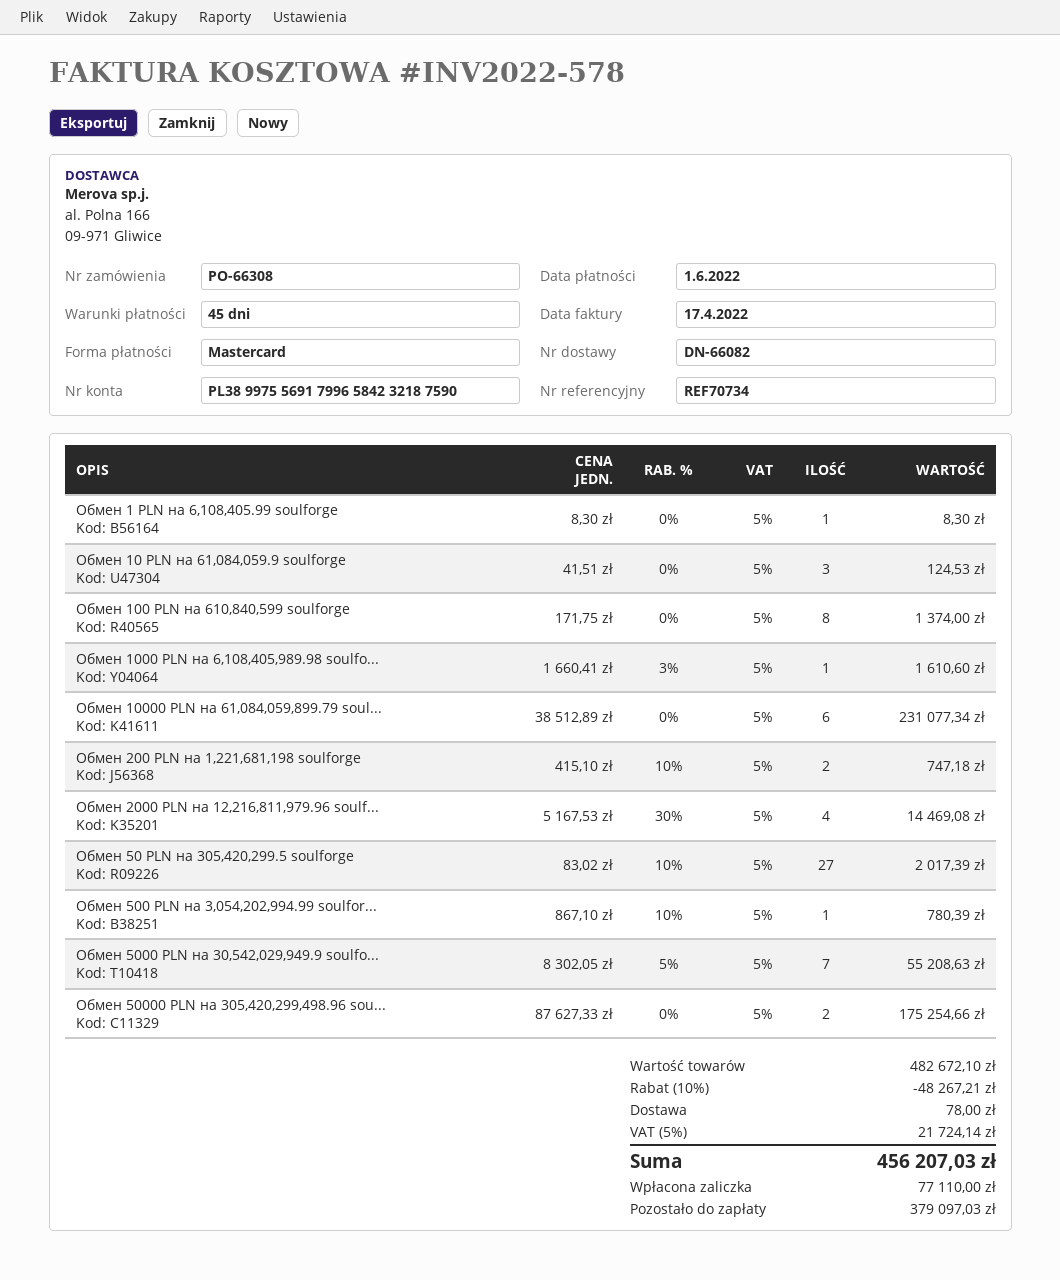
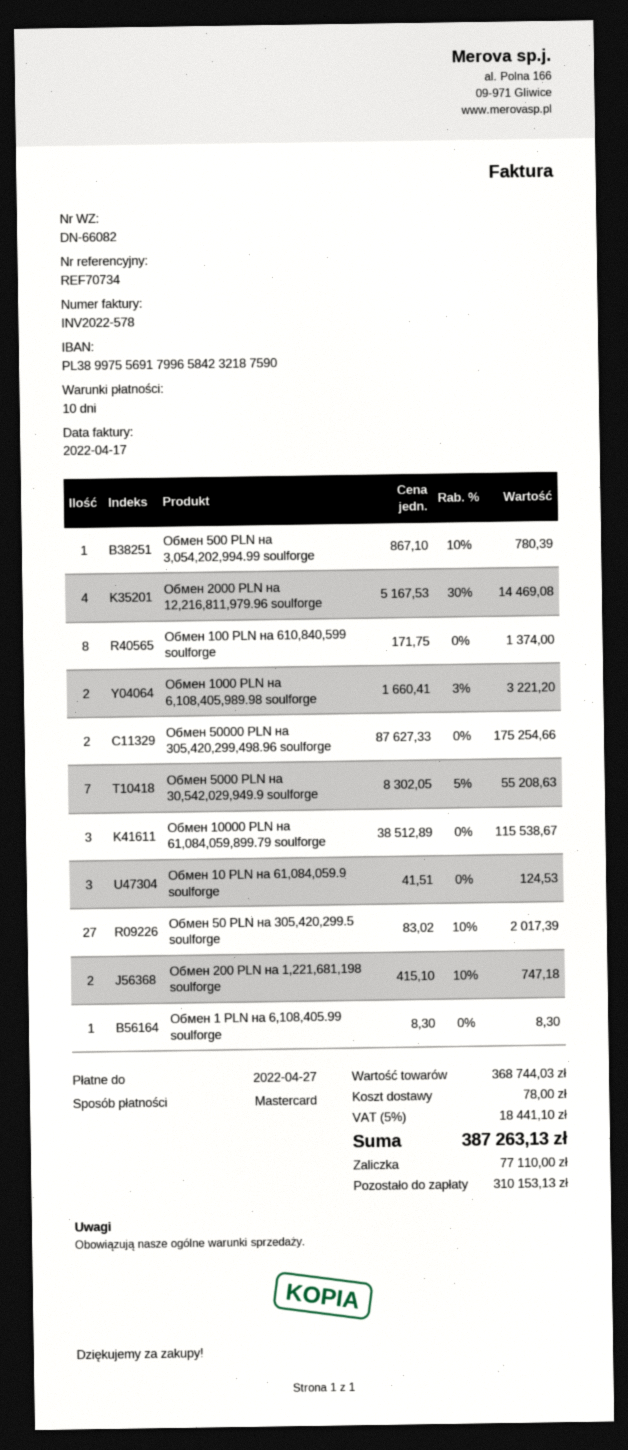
payment terms: 45 days -> 10 days
due date: 2022-06-01 -> 2022-04-27
Обмен 1000 PLN на 6,108,405,989.98 soulfo...: 1 x 1660.41 - 3% = 1610.60 -> 2 x 1660.41 - 3% = 3221.20
Обмен 10000 PLN на 61,084,059,899.79 soul...: 6 x 38512.89 = 231077.34 -> 3 x 38512.89 = 115538.67
subtotal: 482672.10 -> 368744.03
discount: 10% = 48267.21 -> none
tax: 5% = 21724.14 -> 5% = 18441.10
total: 456207.03 -> 387263.13
balance: 379097.03 -> 310153.13

